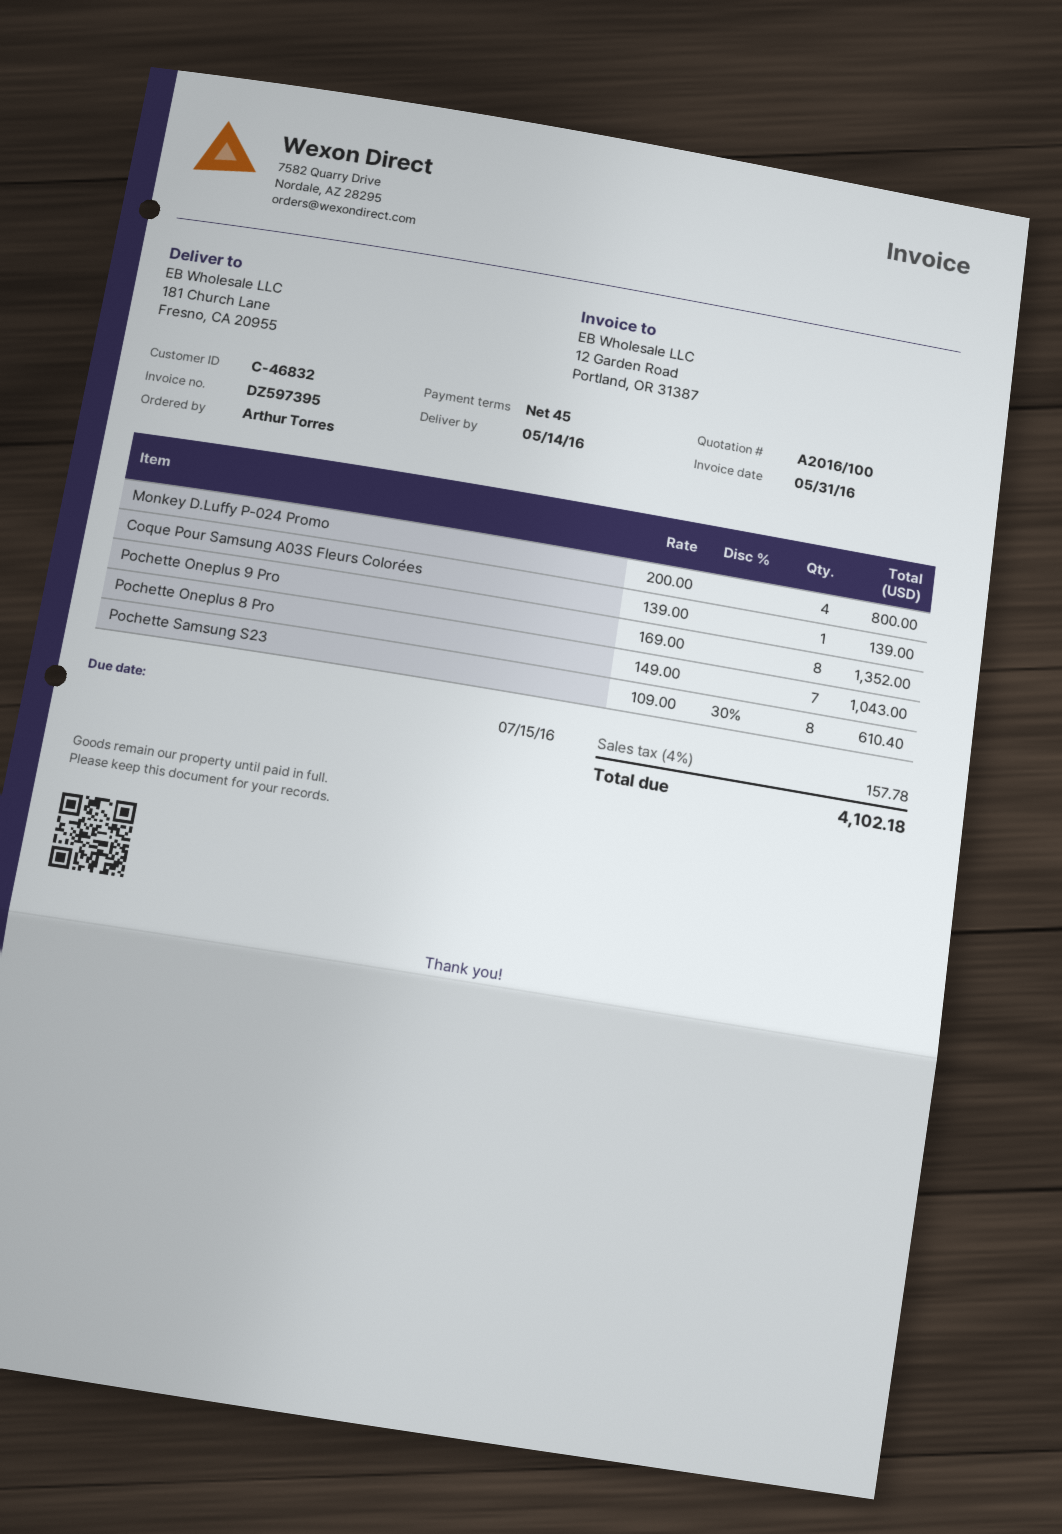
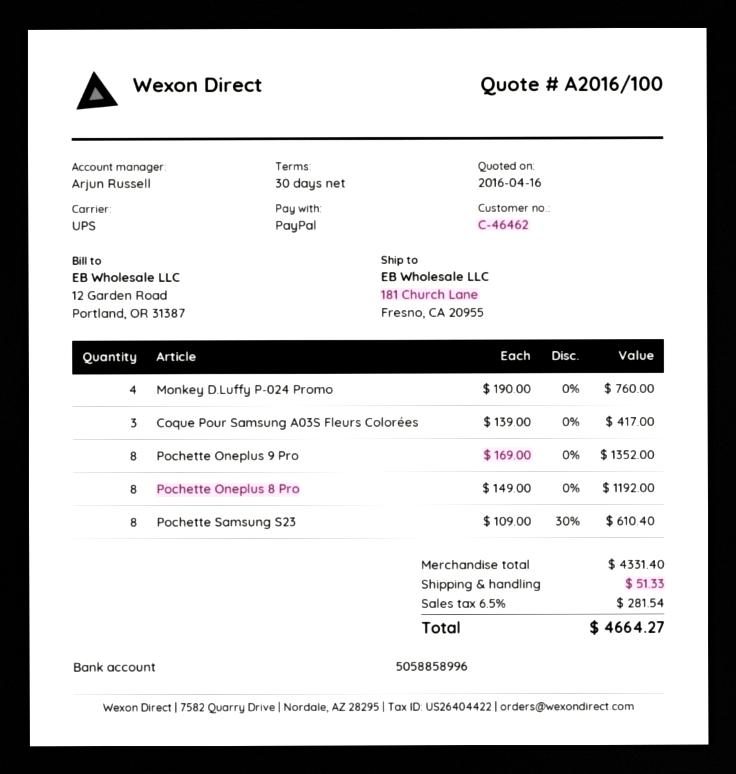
payment terms: 45 days -> 30 days
customer number: C-46832 -> C-46462
Monkey D.Luffy P-024 Promo: 4 x 200.00 = 800.00 -> 4 x 190.00 = 760.00
Coque Pour Samsung A03S Fleurs Colorées: 1 x 139.00 = 139.00 -> 3 x 139.00 = 417.00
Pochette Oneplus 8 Pro: 7 x 149.00 = 1043.00 -> 8 x 149.00 = 1192.00
shipping: none -> 51.33
tax: 4% = 157.78 -> 6.5% = 281.54
total: 4102.18 -> 4664.27

